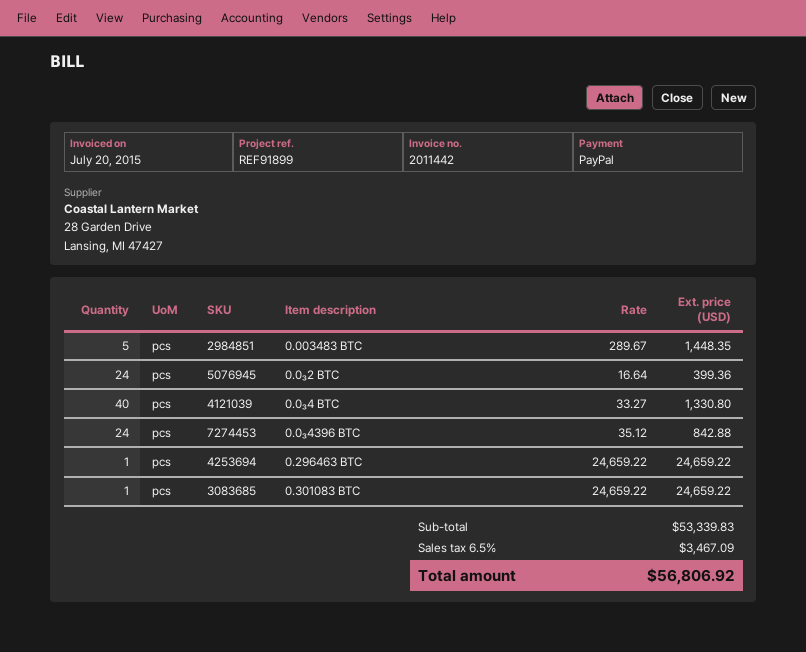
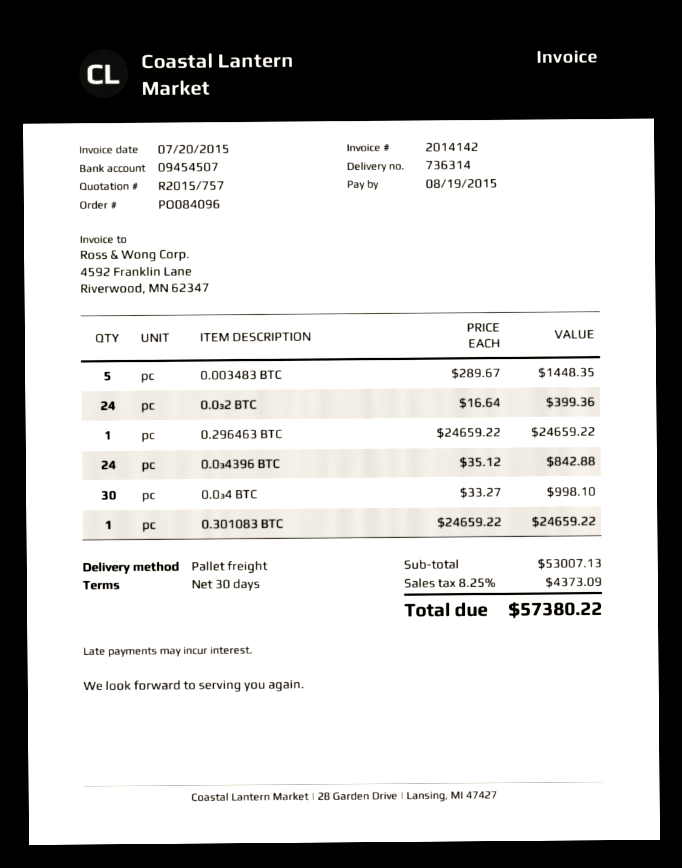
invoice number: 2011442 -> 2014142
0.0₃4 BTC: 40 x 33.27 = 1330.80 -> 30 x 33.27 = 998.10
subtotal: 53339.83 -> 53007.13
tax: 6.5% = 3467.09 -> 8.25% = 4373.09
total: 56806.92 -> 57380.22

